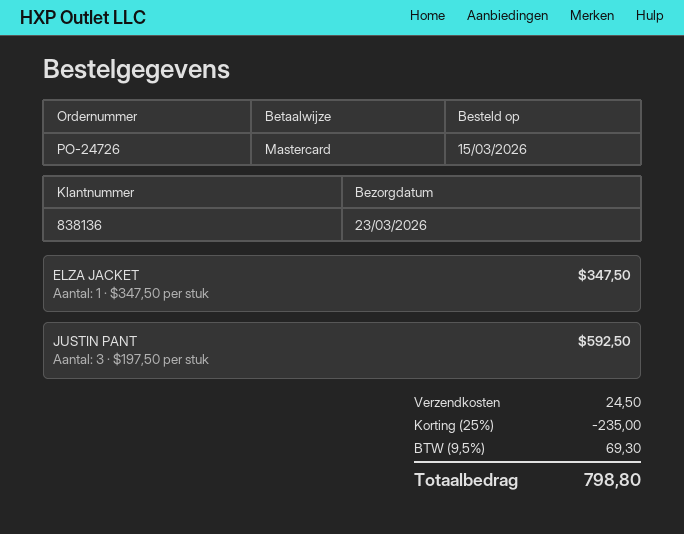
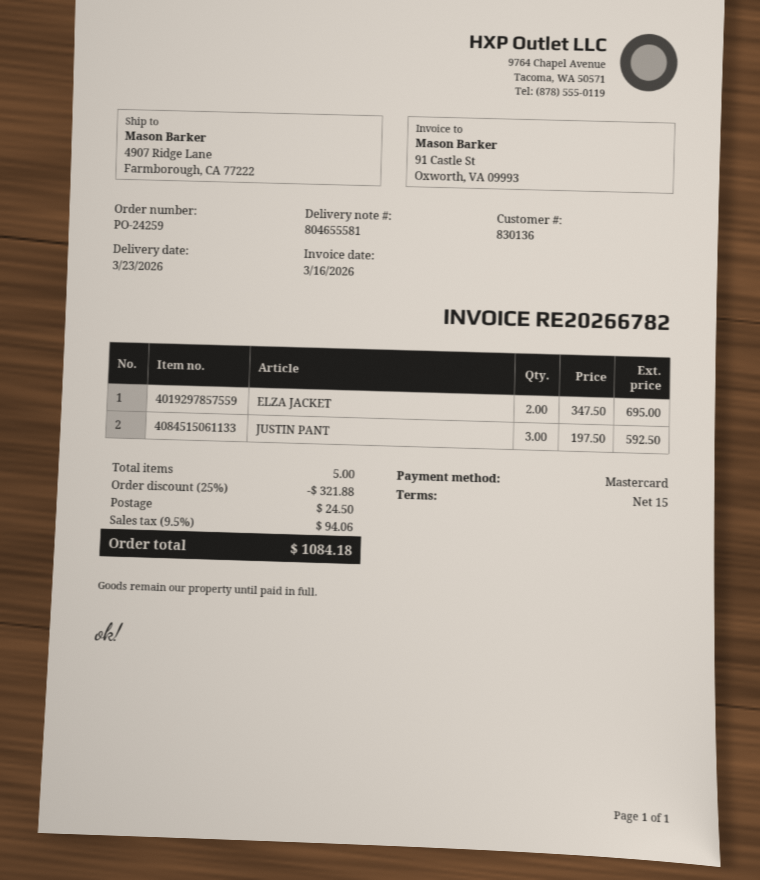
order number: PO-24726 -> PO-24259
customer number: 838136 -> 830136
ELZA JACKET: 1 x 347.50 = 347.50 -> 2 x 347.50 = 695.00
discount: 25% = 235.00 -> 25% = 321.88
tax: 9.5% = 69.30 -> 9.5% = 94.06
total: 798.80 -> 1084.18

